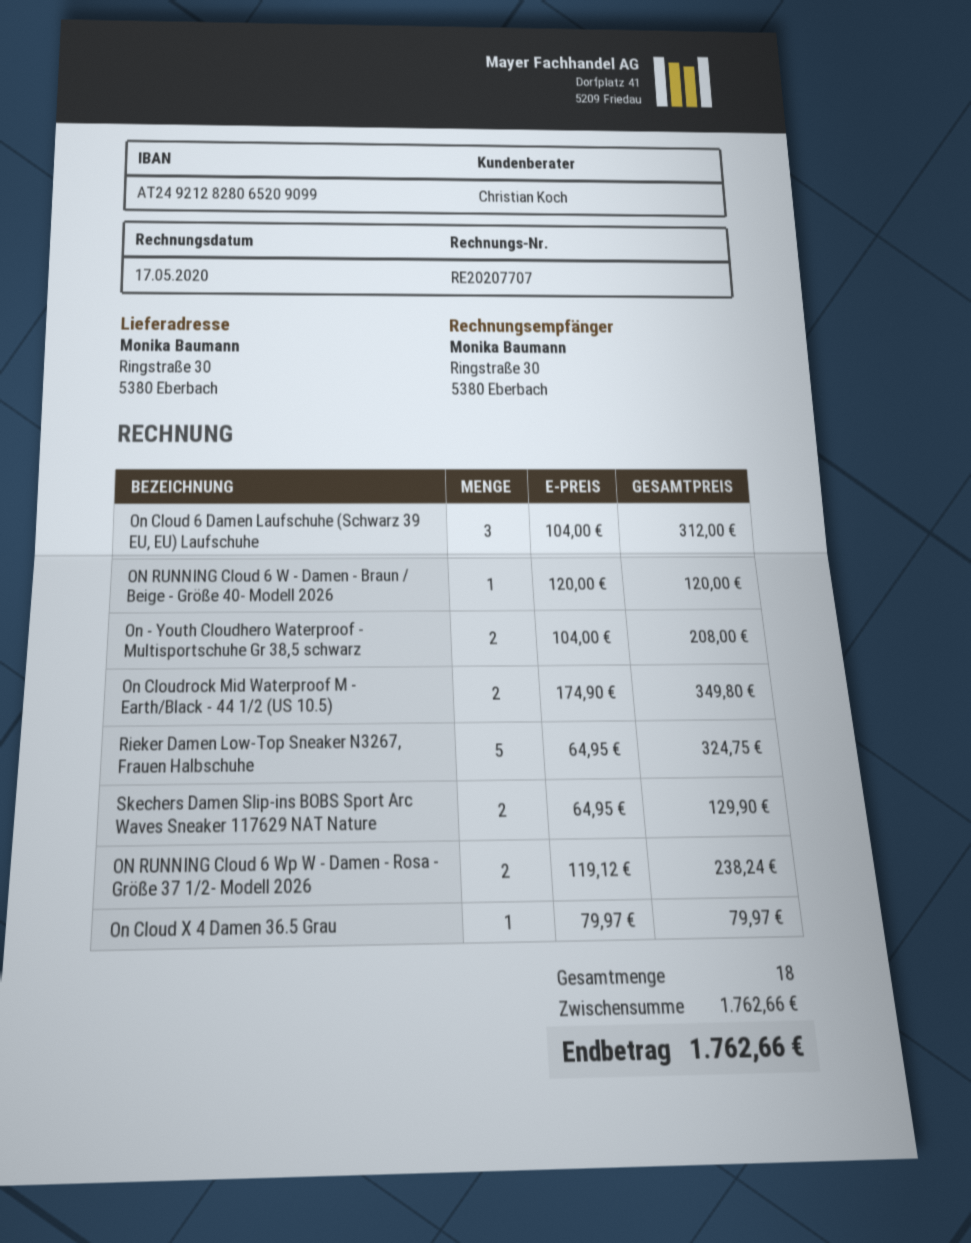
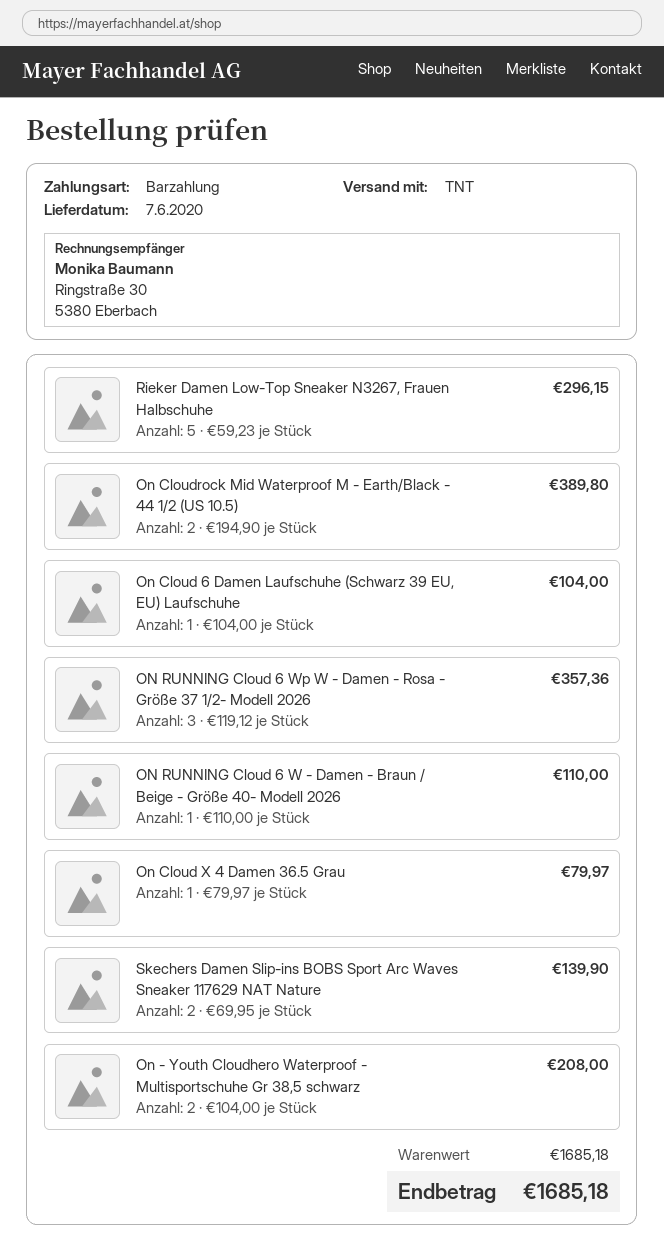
On Cloud 6 Damen Laufschuhe (Schwarz 39 EU, EU) Laufschuhe: 3 x 104.00 = 312.00 -> 1 x 104.00 = 104.00
ON RUNNING Cloud 6 W - Damen - Braun / Beige - Größe 40- Modell 2026: 1 x 120.00 = 120.00 -> 1 x 110.00 = 110.00
On Cloudrock Mid Waterproof M - Earth/Black - 44 1/2 (US 10.5): 2 x 174.90 = 349.80 -> 2 x 194.90 = 389.80
Rieker Damen Low-Top Sneaker N3267, Frauen Halbschuhe: 5 x 64.95 = 324.75 -> 5 x 59.23 = 296.15
Skechers Damen Slip-ins BOBS Sport Arc Waves Sneaker 117629 NAT Nature: 2 x 64.95 = 129.90 -> 2 x 69.95 = 139.90
ON RUNNING Cloud 6 Wp W - Damen - Rosa - Größe 37 1/2- Modell 2026: 2 x 119.12 = 238.24 -> 3 x 119.12 = 357.36
subtotal: 1762.66 -> 1685.18
total: 1762.66 -> 1685.18

